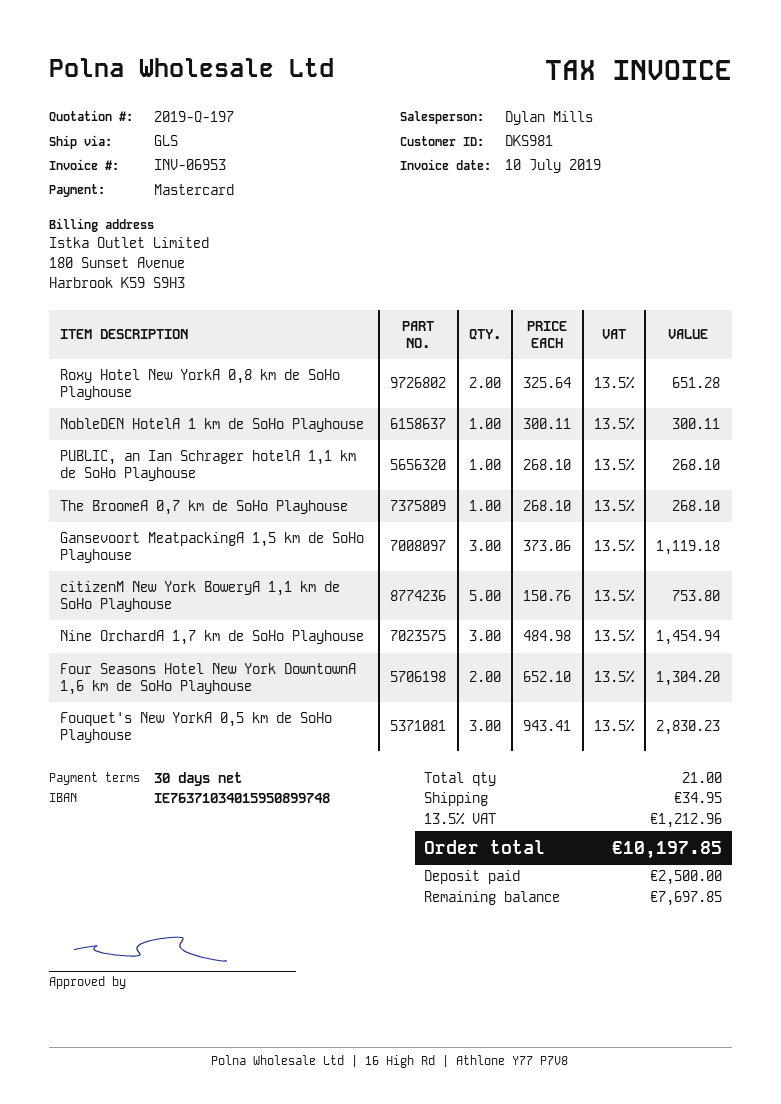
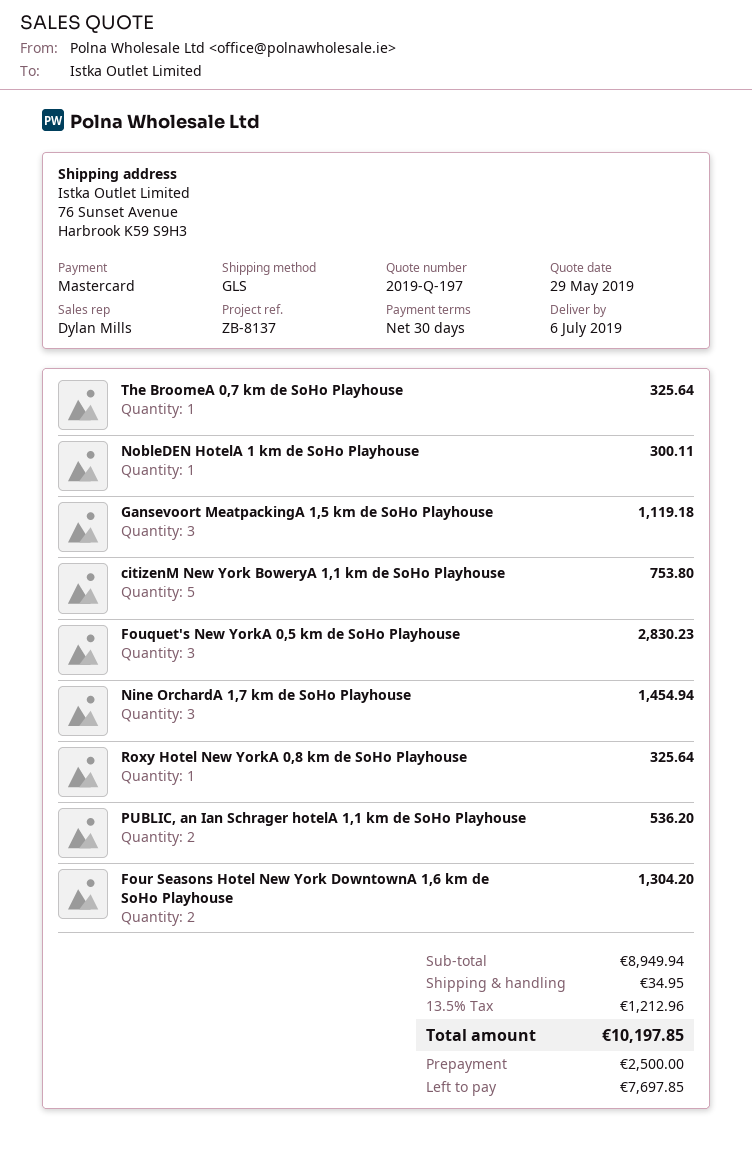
Roxy Hotel New YorkA 0,8 km de SoHo Playhouse: 2 for 651.28 -> 1 for 325.64
PUBLIC, an Ian Schrager hotelA 1,1 km de SoHo Playhouse: 1 for 268.10 -> 2 for 536.20
The BroomeA 0,7 km de SoHo Playhouse: 1 for 268.10 -> 1 for 325.64

